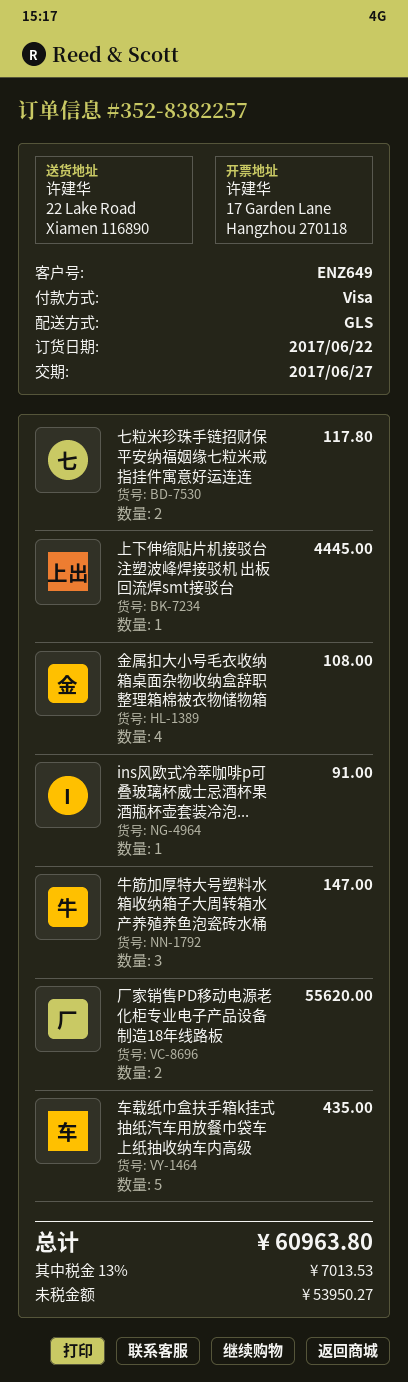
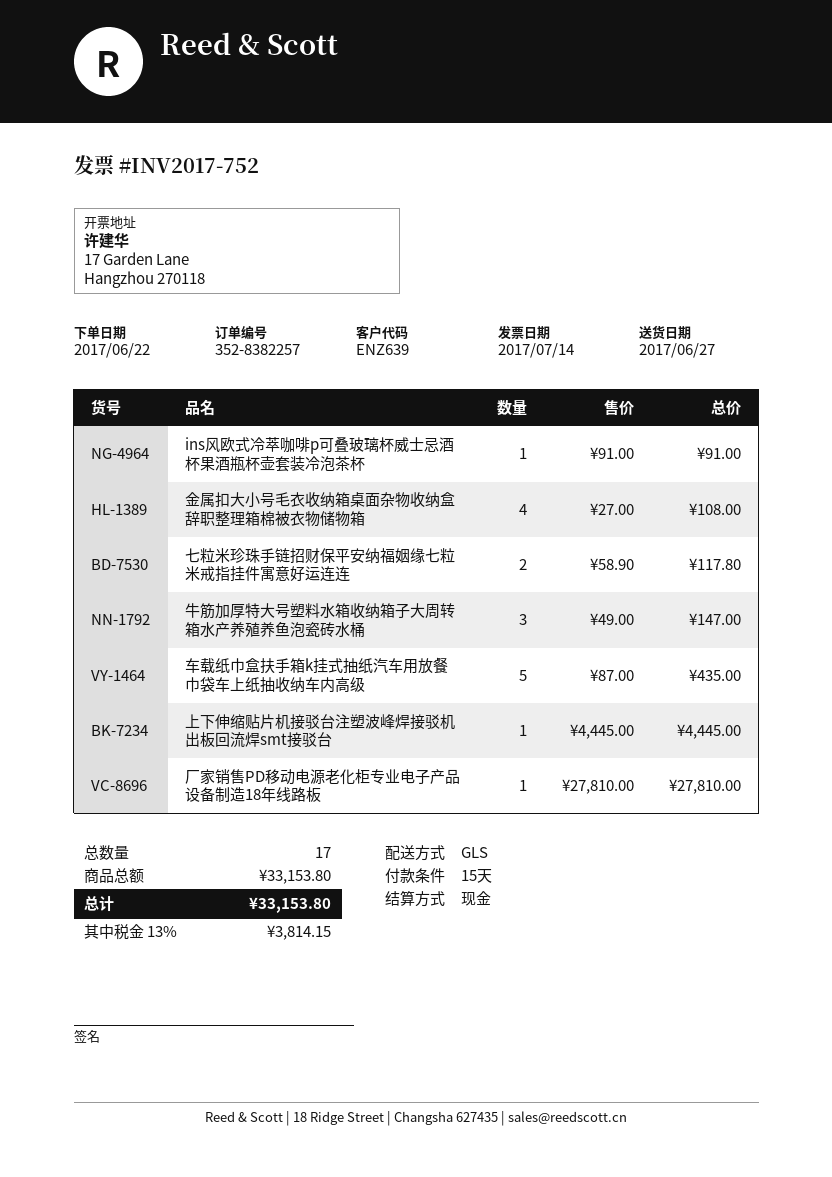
customer number: ENZ649 -> ENZ639
payment method: Visa -> cash
厂家销售PD移动电源老化柜专业电子产品设备制造18年线路板: 2 for 55620.00 -> 1 for 27810.00
tax: 13% = 7013.53 -> 13% = 3814.15
total: 60963.80 -> 33153.80

